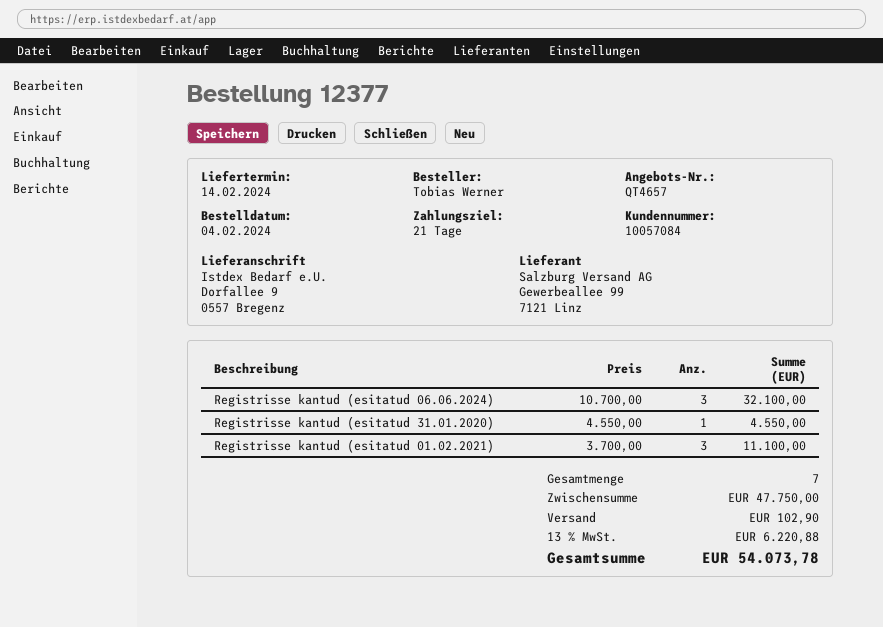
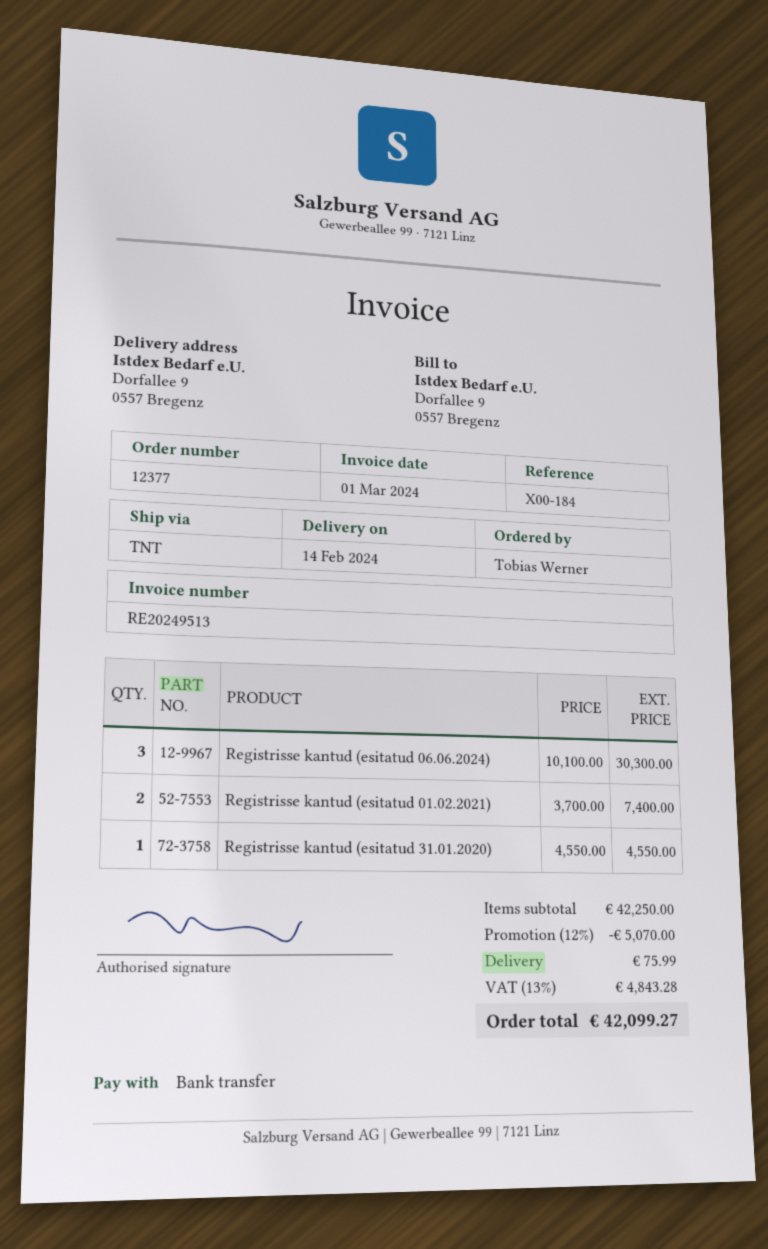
Registrisse kantud (esitatud 06.06.2024): 3 x 10700.00 = 32100.00 -> 3 x 10100.00 = 30300.00
Registrisse kantud (esitatud 01.02.2021): 3 x 3700.00 = 11100.00 -> 2 x 3700.00 = 7400.00
subtotal: 47750.00 -> 42250.00
discount: none -> 12% = 5070.00
shipping: 102.90 -> 75.99
tax: 13% = 6220.88 -> 13% = 4843.28
total: 54073.78 -> 42099.27

